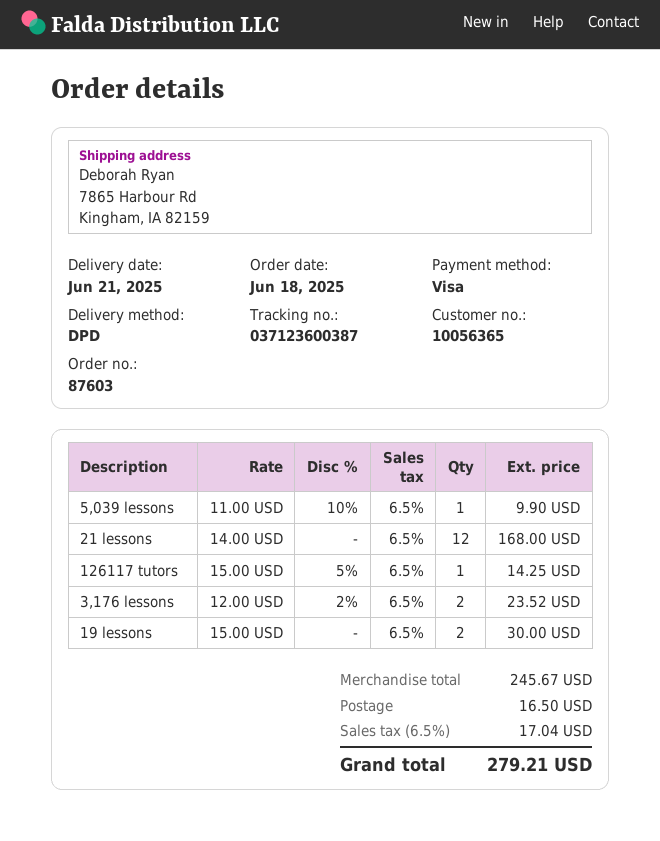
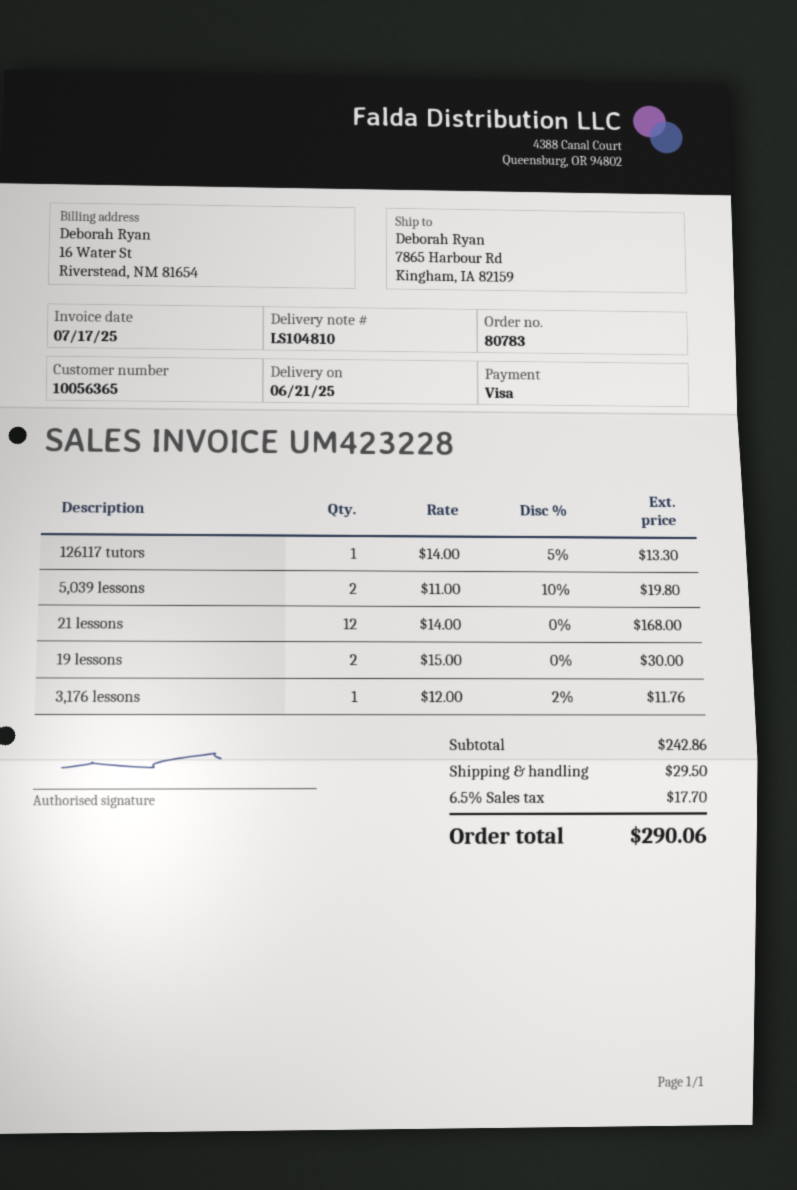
order number: 87603 -> 80783
5,039 lessons: 1 x 11.00 - 10% = 9.90 -> 2 x 11.00 - 10% = 19.80
126117 tutors: 1 x 15.00 - 5% = 14.25 -> 1 x 14.00 - 5% = 13.30
3,176 lessons: 2 x 12.00 - 2% = 23.52 -> 1 x 12.00 - 2% = 11.76
subtotal: 245.67 -> 242.86
shipping: 16.50 -> 29.50
tax: 6.5% = 17.04 -> 6.5% = 17.70
total: 279.21 -> 290.06

